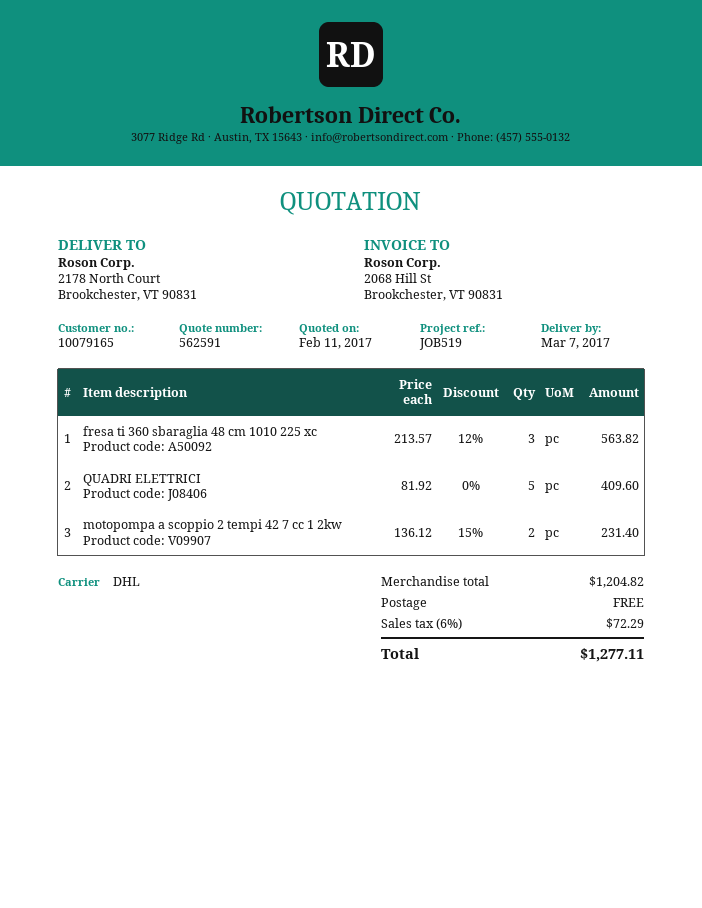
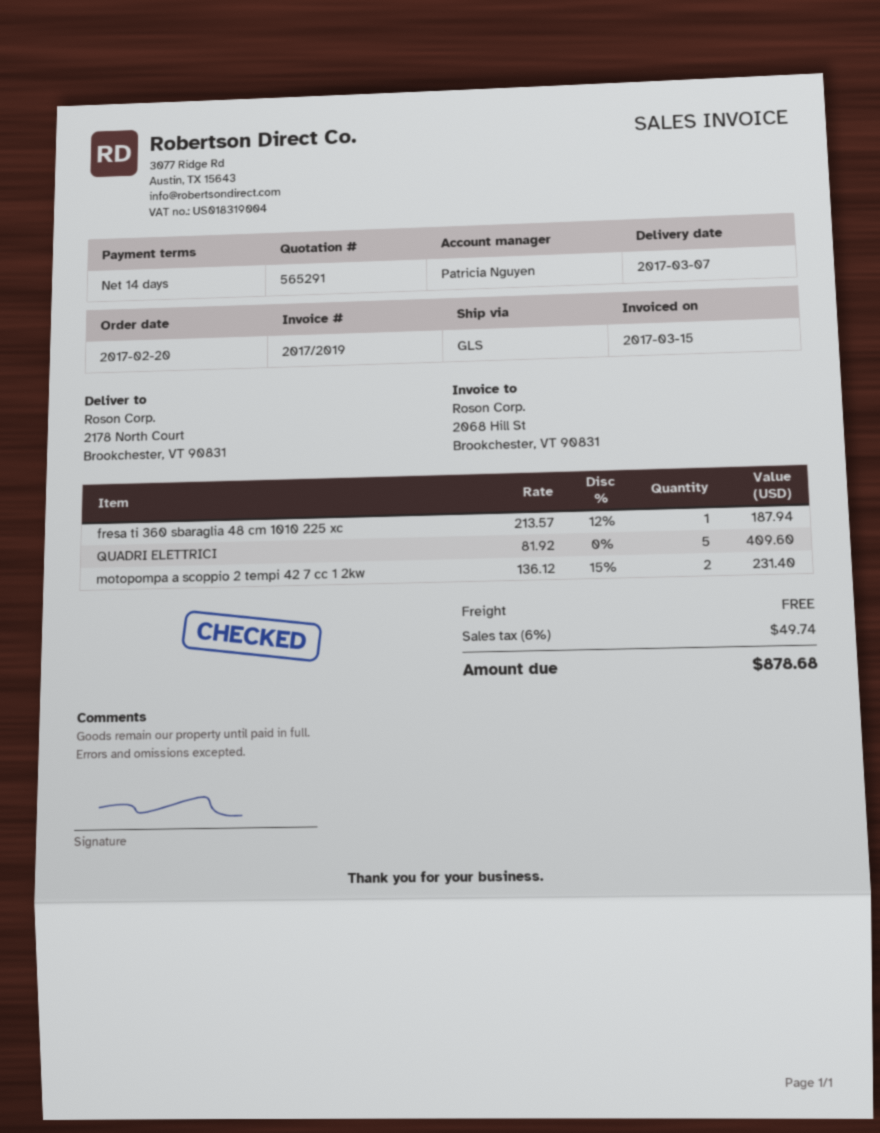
quote number: 562591 -> 565291
shipping method: DHL -> GLS
fresa ti 360 sbaraglia 48 cm 1010 225 xc: 3 x 213.57 - 12% = 563.82 -> 1 x 213.57 - 12% = 187.94
tax: 6% = 72.29 -> 6% = 49.74
total: 1277.11 -> 878.68

